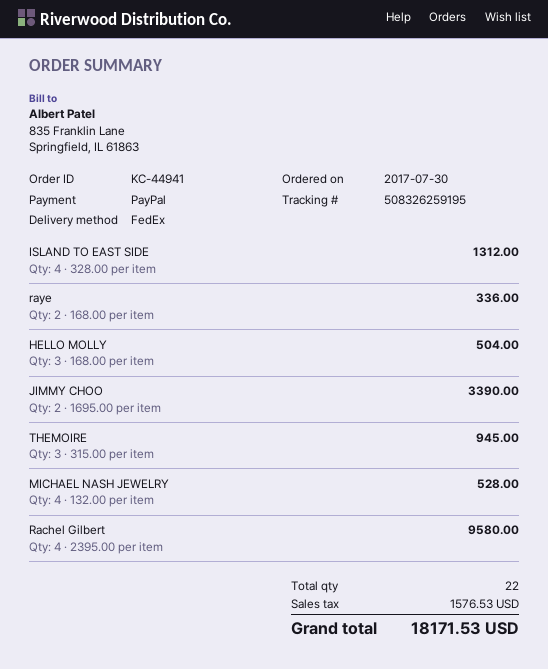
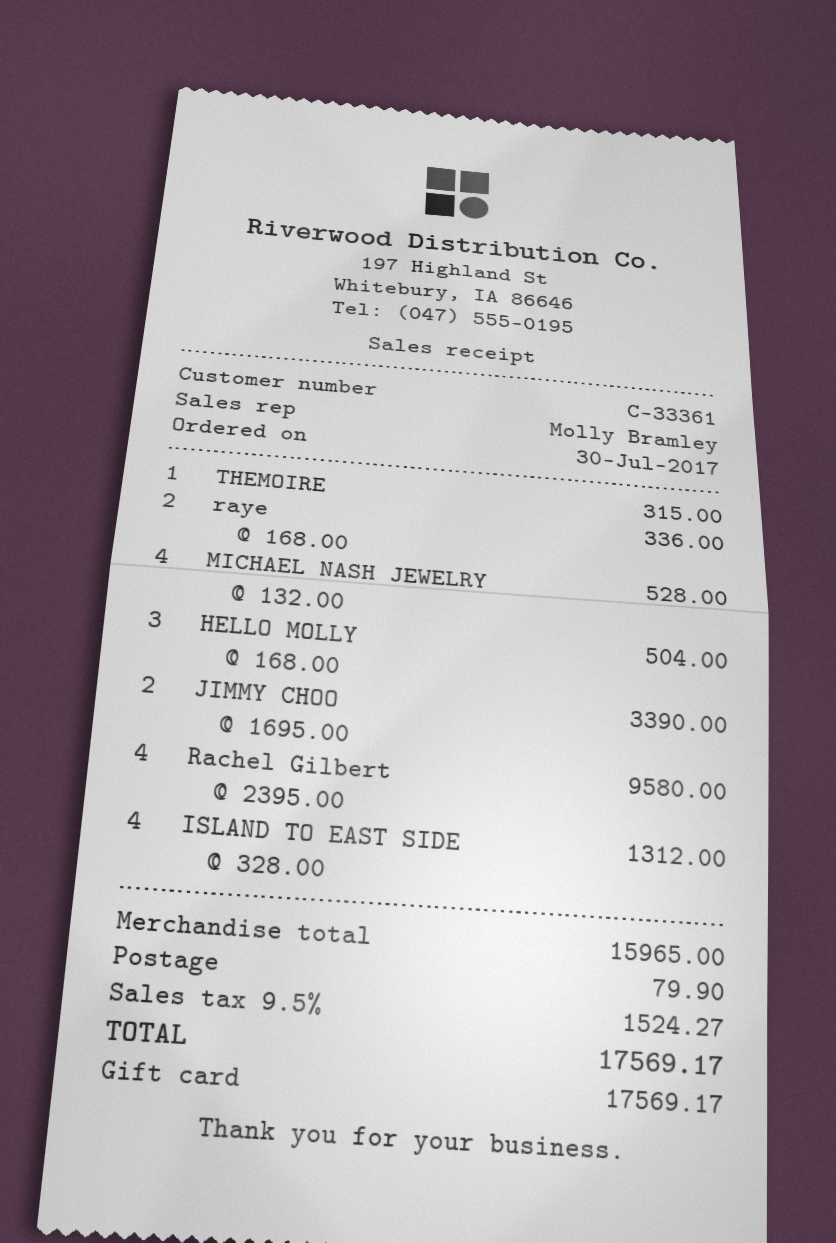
payment method: PayPal -> gift card
THEMOIRE: 3 x 315.00 = 945.00 -> 1 x 315.00 = 315.00
shipping: none -> 79.90
tax: 1576.53 -> 1524.27
total: 18171.53 -> 17569.17

